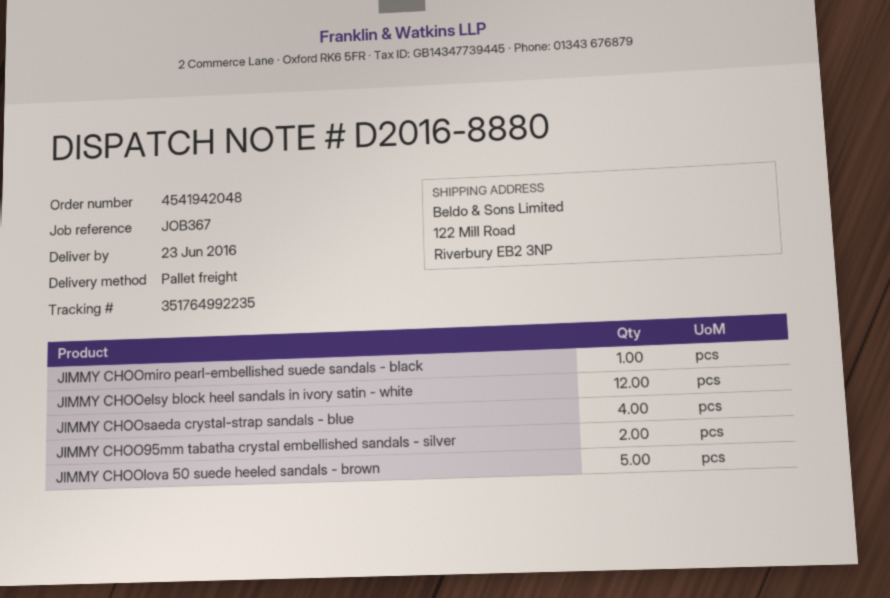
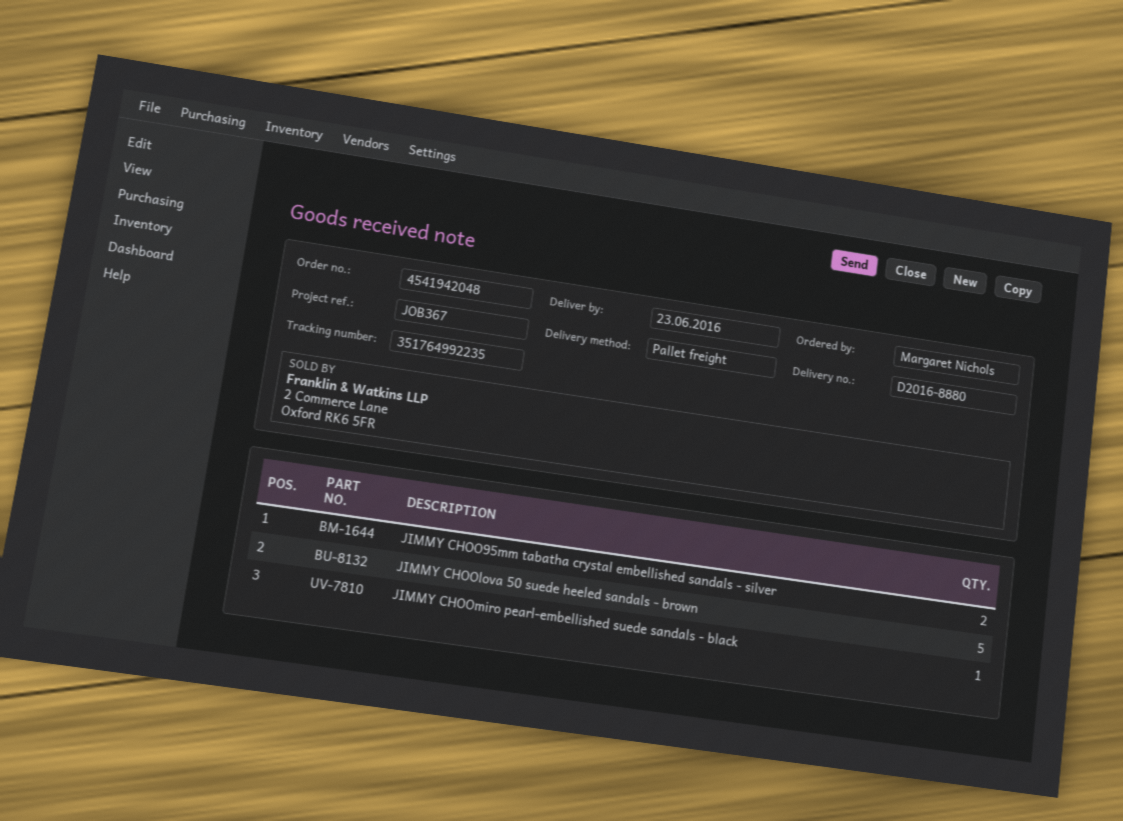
JIMMY CHOOelsy block heel sandals in ivory satin - white: 12 -> none
JIMMY CHOOsaeda crystal-strap sandals - blue: 4 -> none

